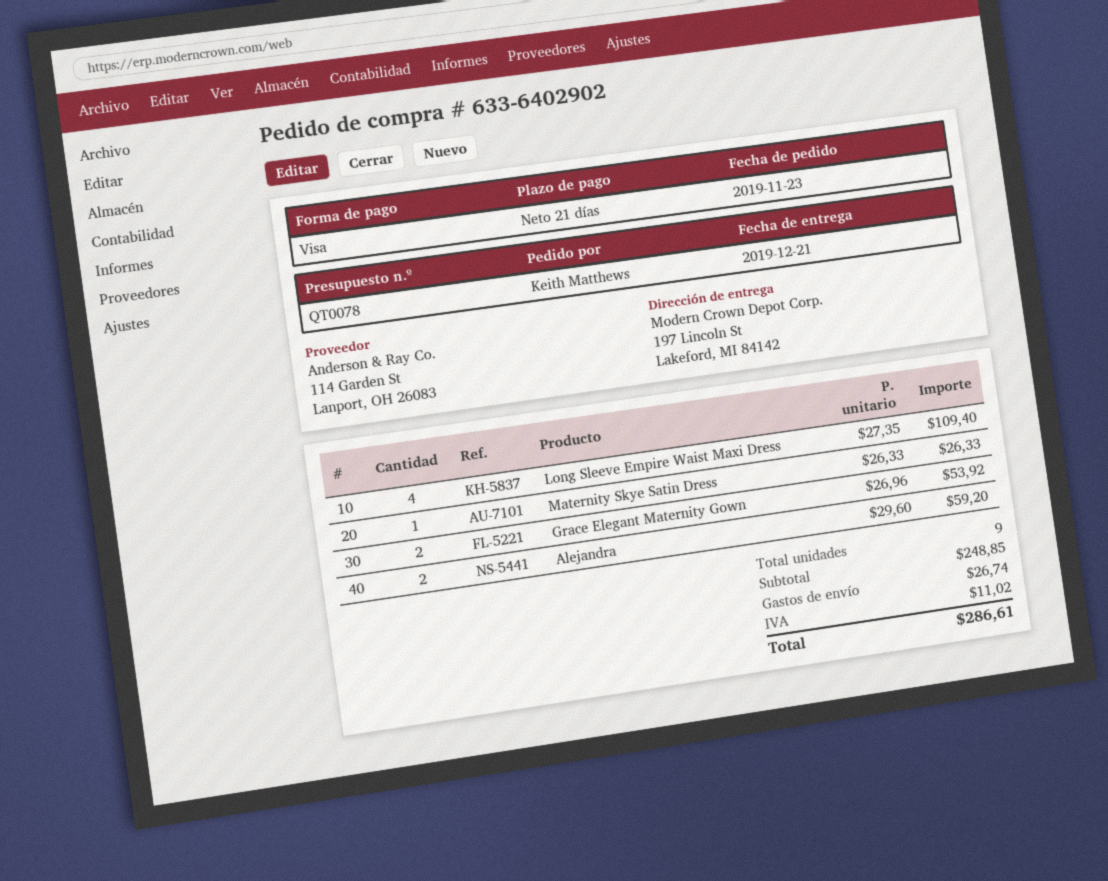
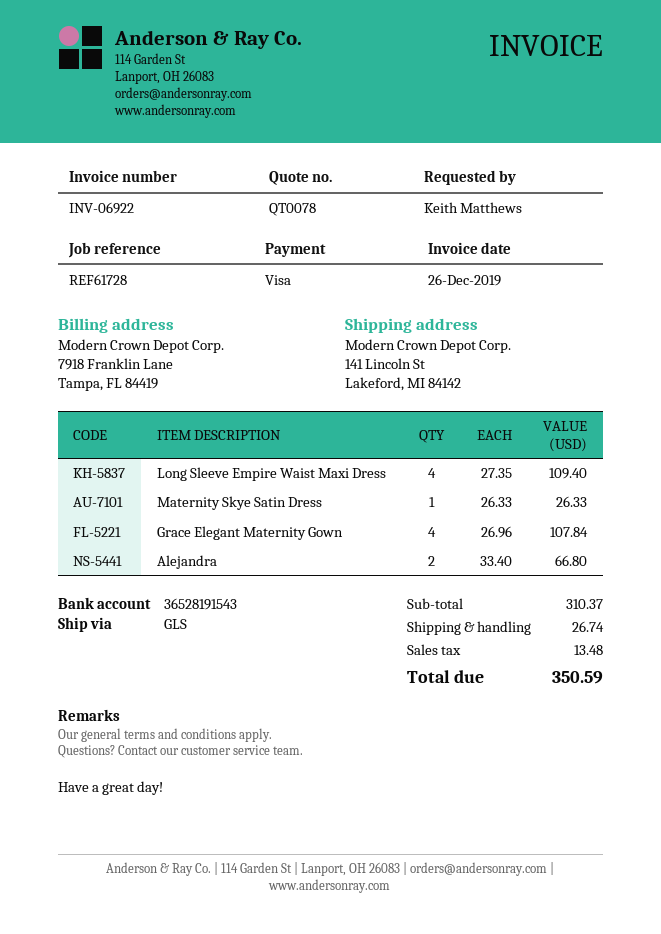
ship to: 197 Lincoln St, Lakeford, MI 84142 -> 141 Lincoln St, Lakeford, MI 84142
Grace Elegant Maternity Gown: 2 x 26.96 = 53.92 -> 4 x 26.96 = 107.84
Alejandra: 2 x 29.60 = 59.20 -> 2 x 33.40 = 66.80
subtotal: 248.85 -> 310.37
tax: 11.02 -> 13.48
total: 286.61 -> 350.59

